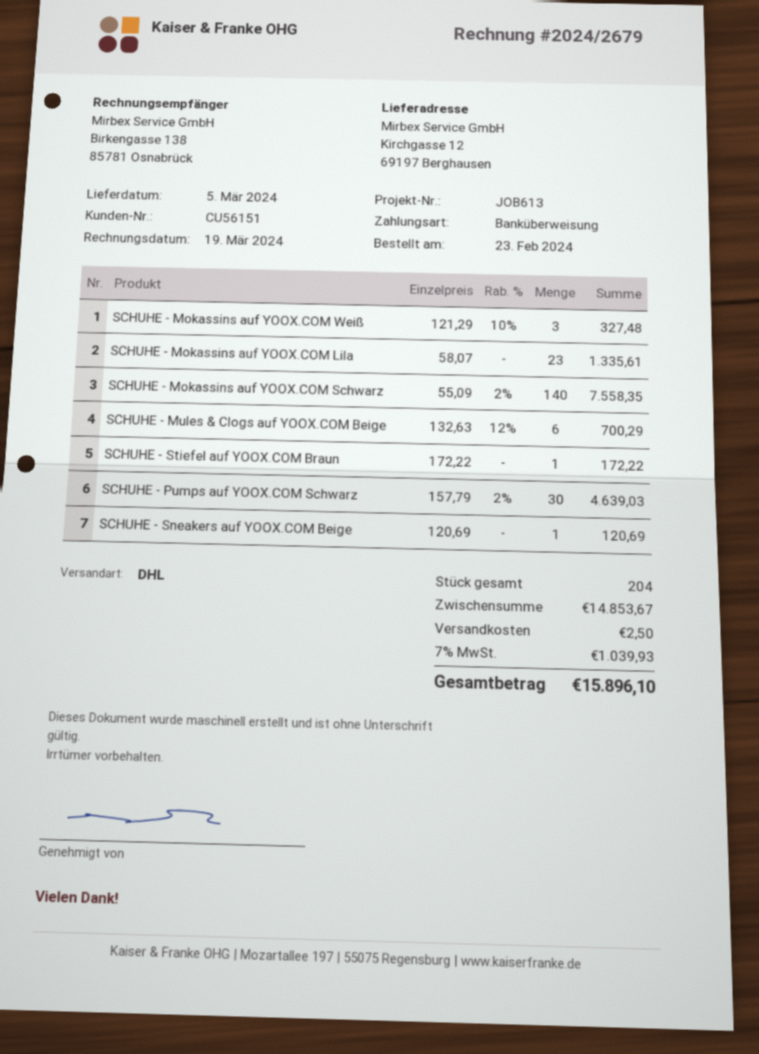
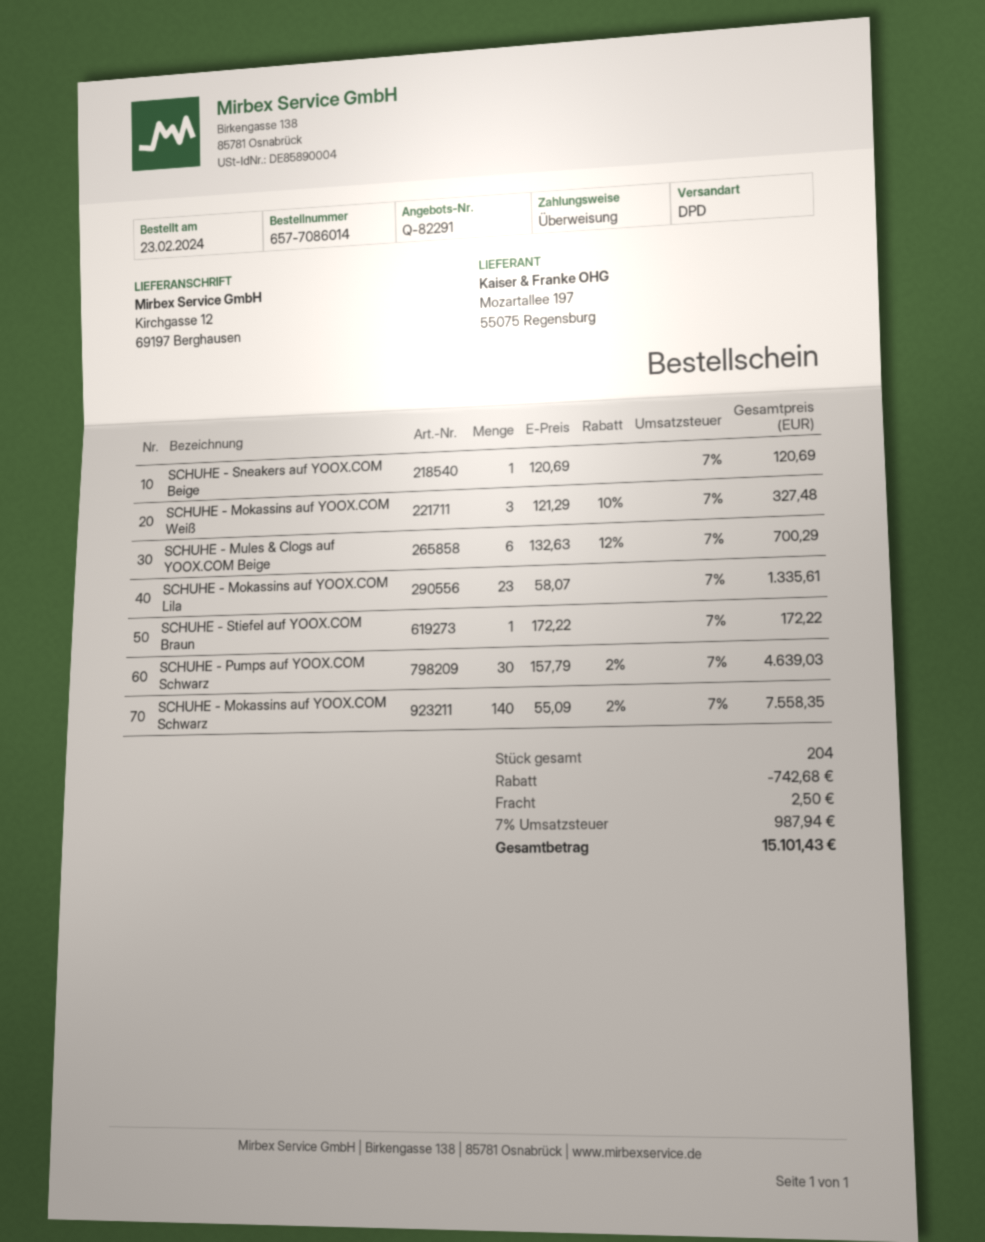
shipping method: DHL -> DPD
discount: none -> 742.68
tax: 7% = 1039.93 -> 7% = 987.94
total: 15896.10 -> 15101.43

